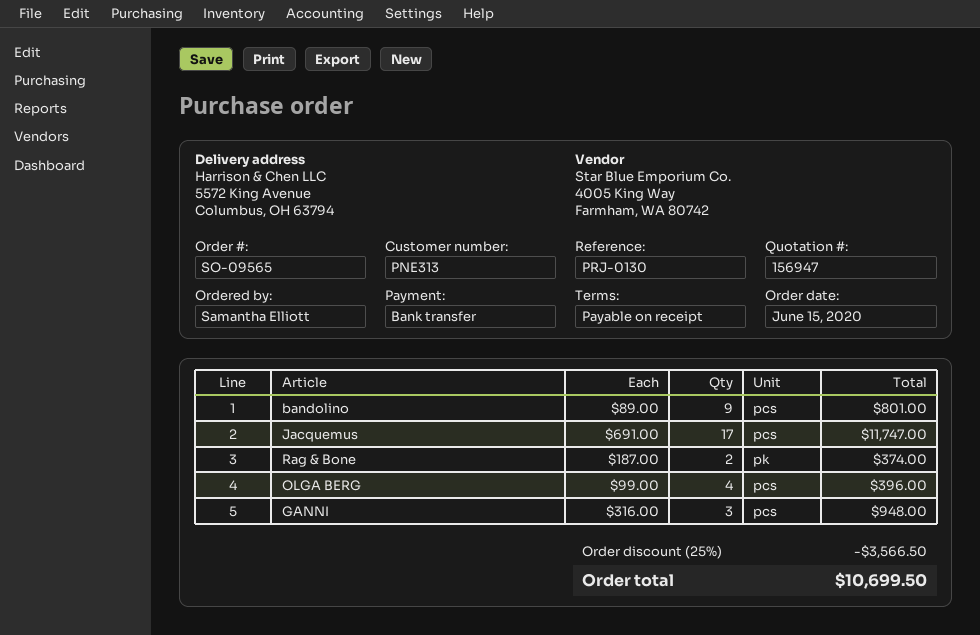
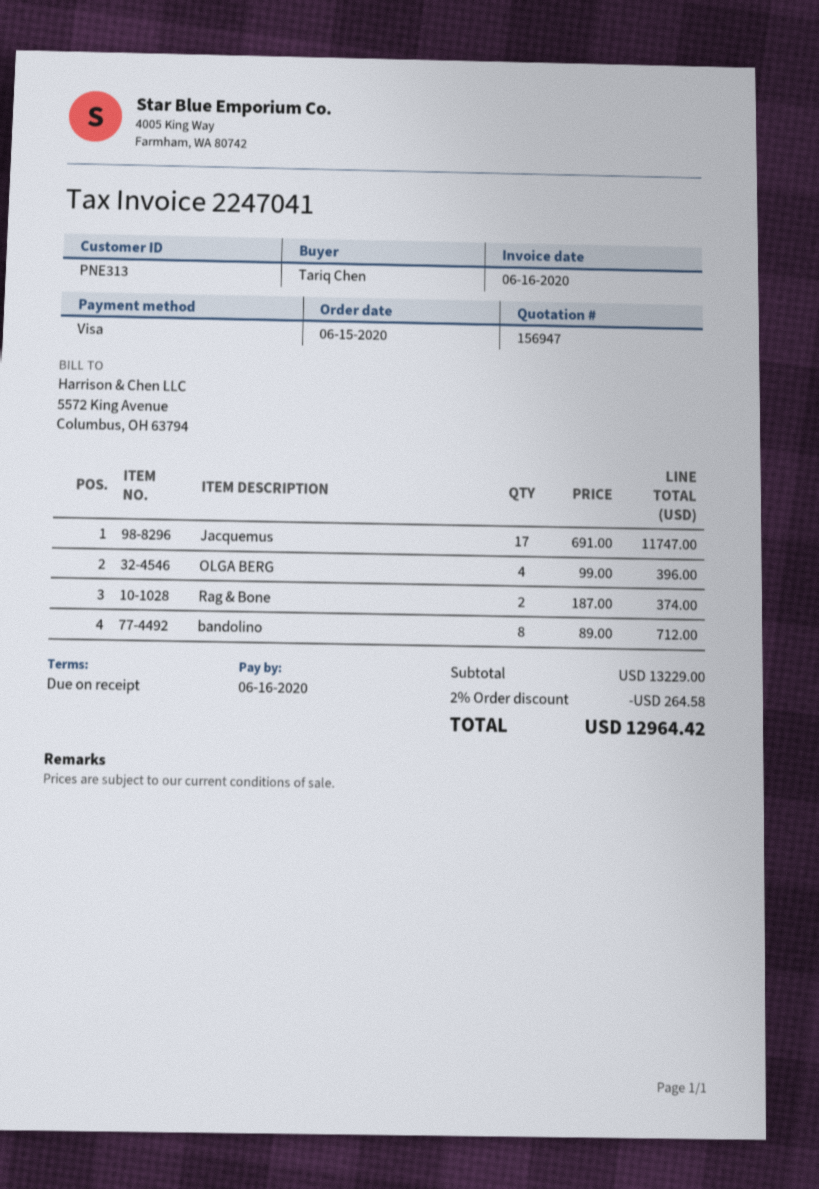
ordered by: Samantha Elliott -> Tariq Chen
payment method: bank transfer -> Visa
bandolino: 9 x 89.00 = 801.00 -> 8 x 89.00 = 712.00
GANNI: 3 x 316.00 = 948.00 -> none
discount: 25% = 3566.50 -> 2% = 264.58
total: 10699.50 -> 12964.42

